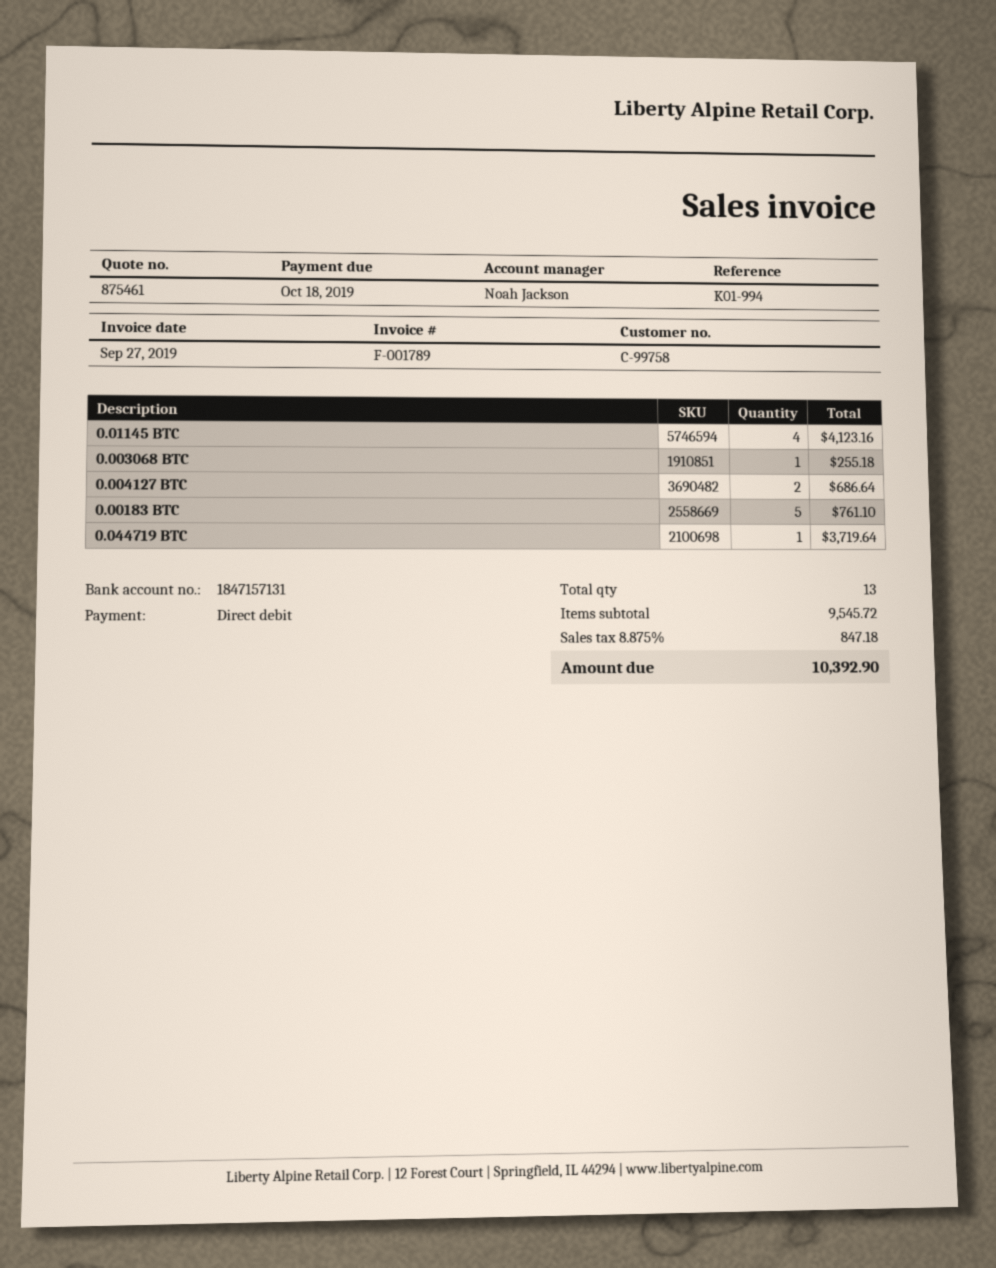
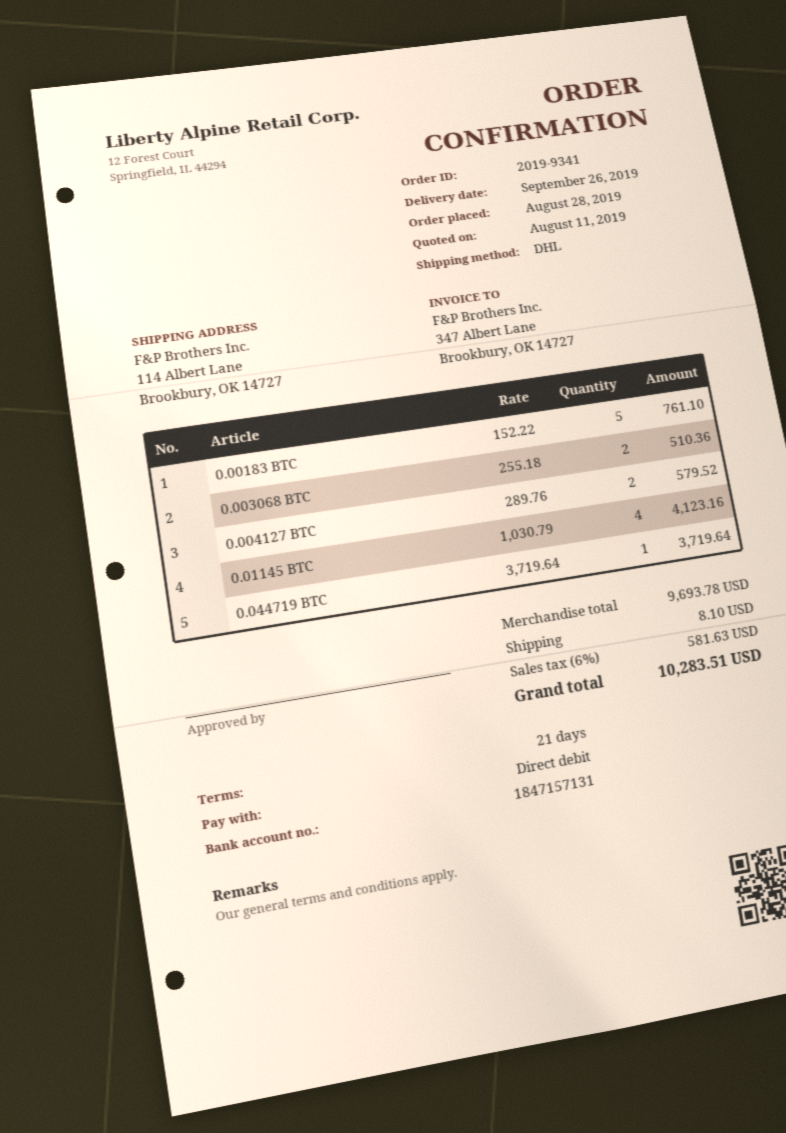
0.003068 BTC: 1 for 255.18 -> 2 for 510.36
0.004127 BTC: 2 for 686.64 -> 2 for 579.52
subtotal: 9545.72 -> 9693.78
shipping: none -> 8.10
tax: 8.875% = 847.18 -> 6% = 581.63
total: 10392.90 -> 10283.51

